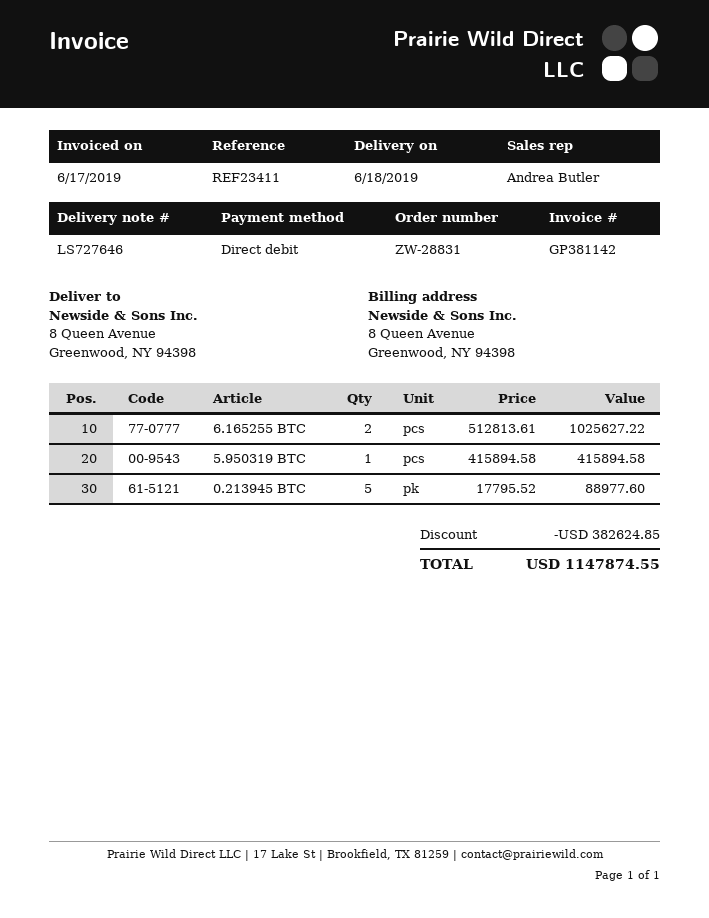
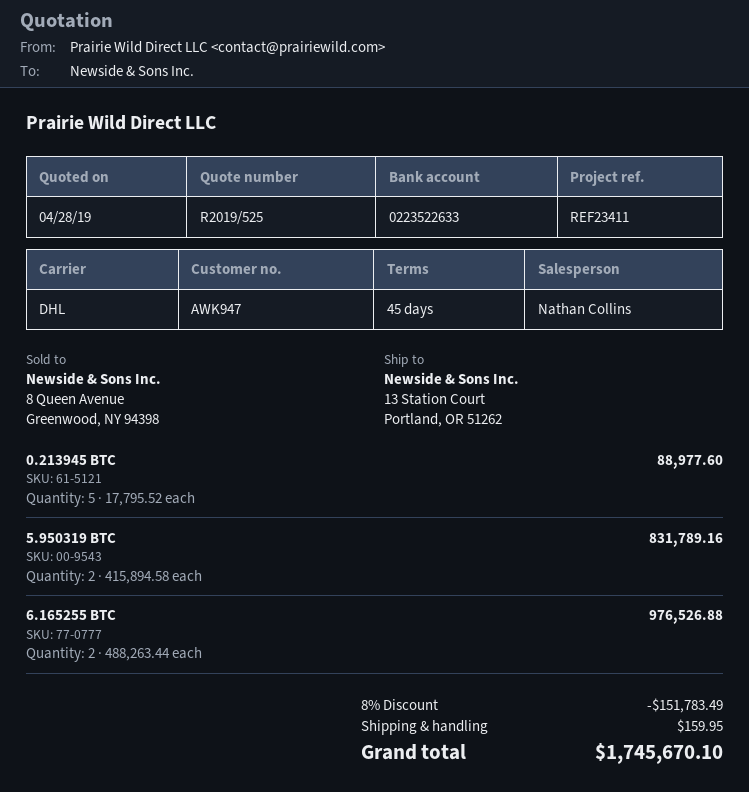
sales rep: Andrea Butler -> Nathan Collins
ship to: 8 Queen Avenue, Greenwood, NY 94398 -> 13 Station Court, Portland, OR 51262
6.165255 BTC: 2 x 512813.61 = 1025627.22 -> 2 x 488263.44 = 976526.88
5.950319 BTC: 1 x 415894.58 = 415894.58 -> 2 x 415894.58 = 831789.16
discount: 382624.85 -> 151783.49
shipping: none -> 159.95
total: 1147874.55 -> 1745670.10

